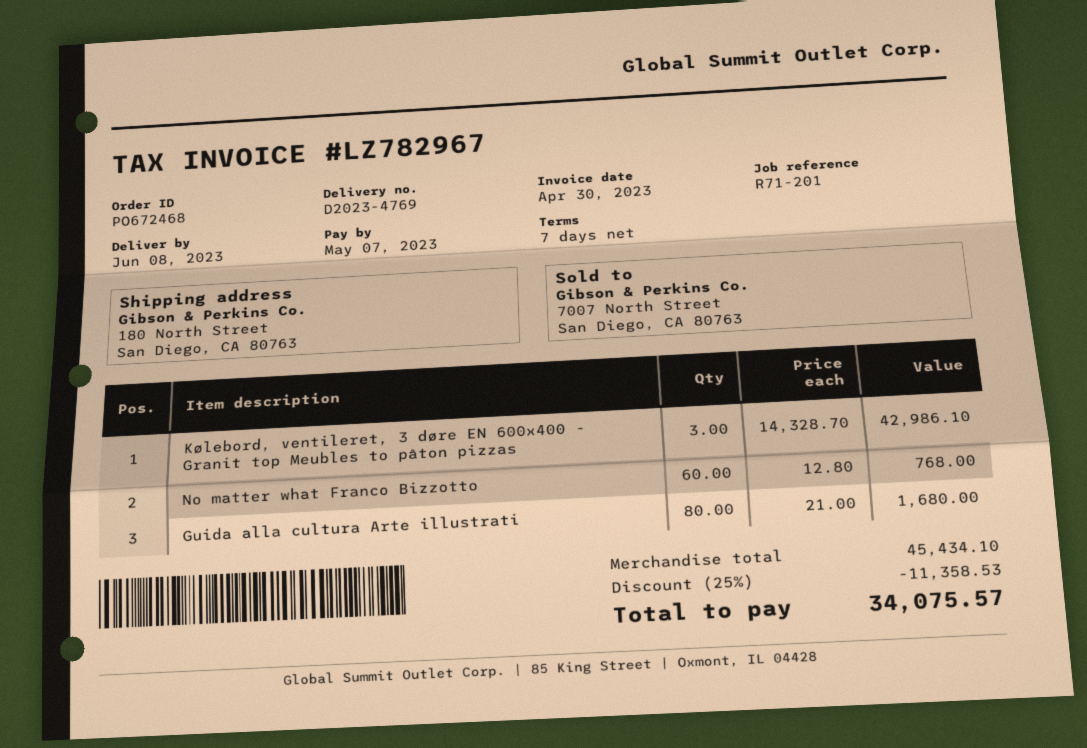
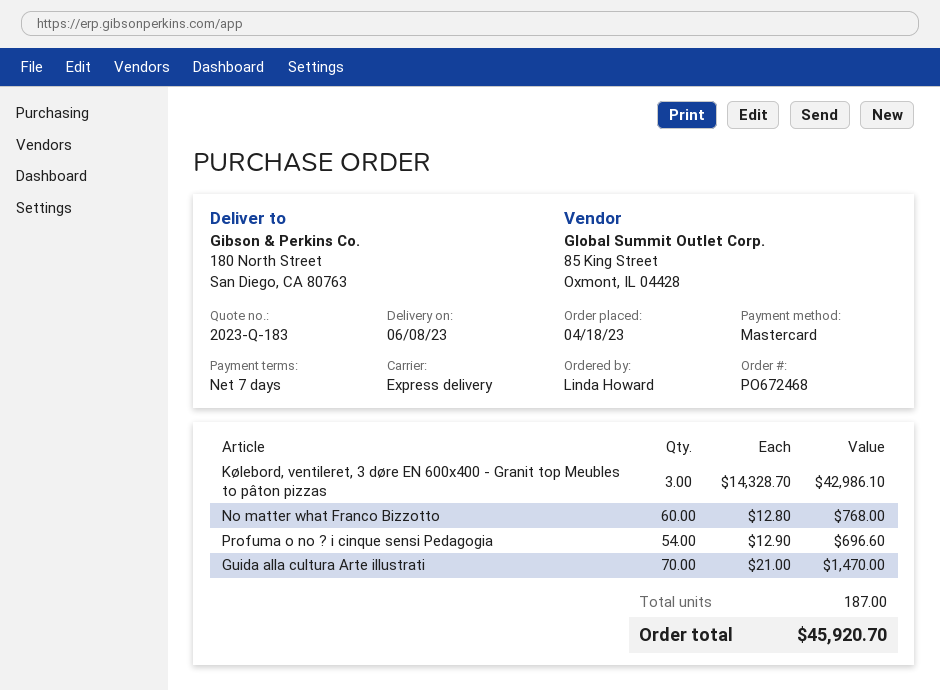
Guida alla cultura Arte illustrati: 80 x 21.00 = 1680.00 -> 70 x 21.00 = 1470.00
Profuma o no ? i cinque sensi Pedagogia: none -> 54 x 12.90 = 696.60
discount: 25% = 11358.53 -> none
total: 34075.57 -> 45920.70

